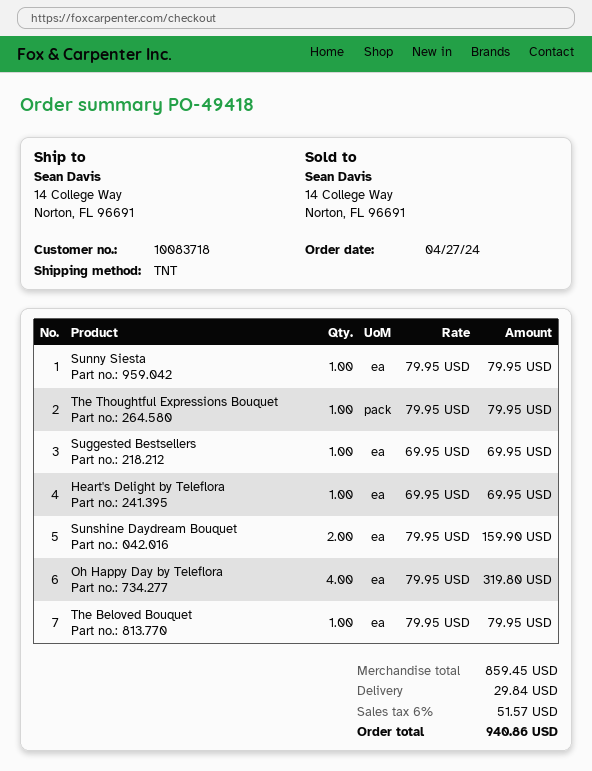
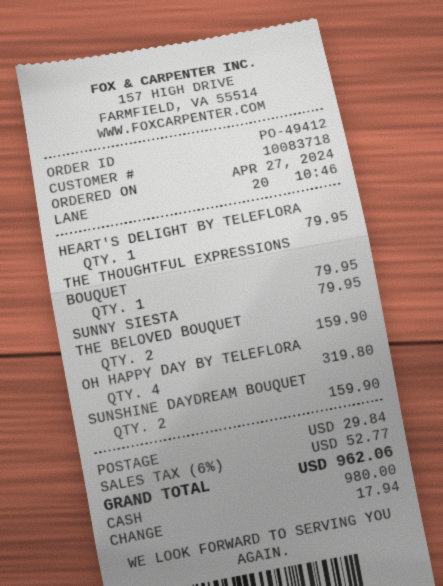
order number: PO-49418 -> PO-49412
Suggested Bestsellers: 1 for 69.95 -> none
Heart's Delight by Teleflora: 1 for 69.95 -> 1 for 79.95
The Beloved Bouquet: 1 for 79.95 -> 2 for 159.90
tax: 6% = 51.57 -> 6% = 52.77
total: 940.86 -> 962.06

